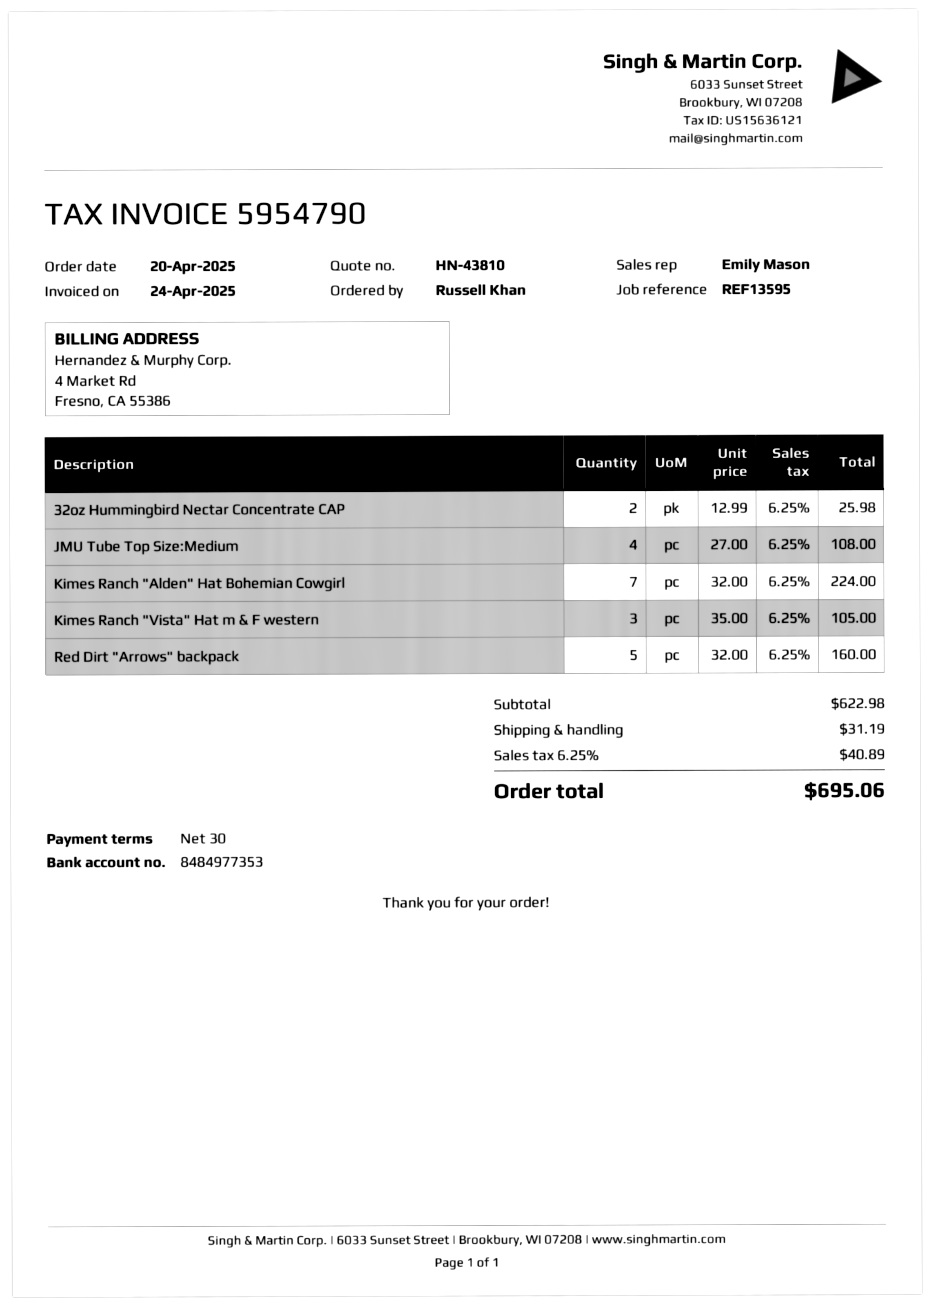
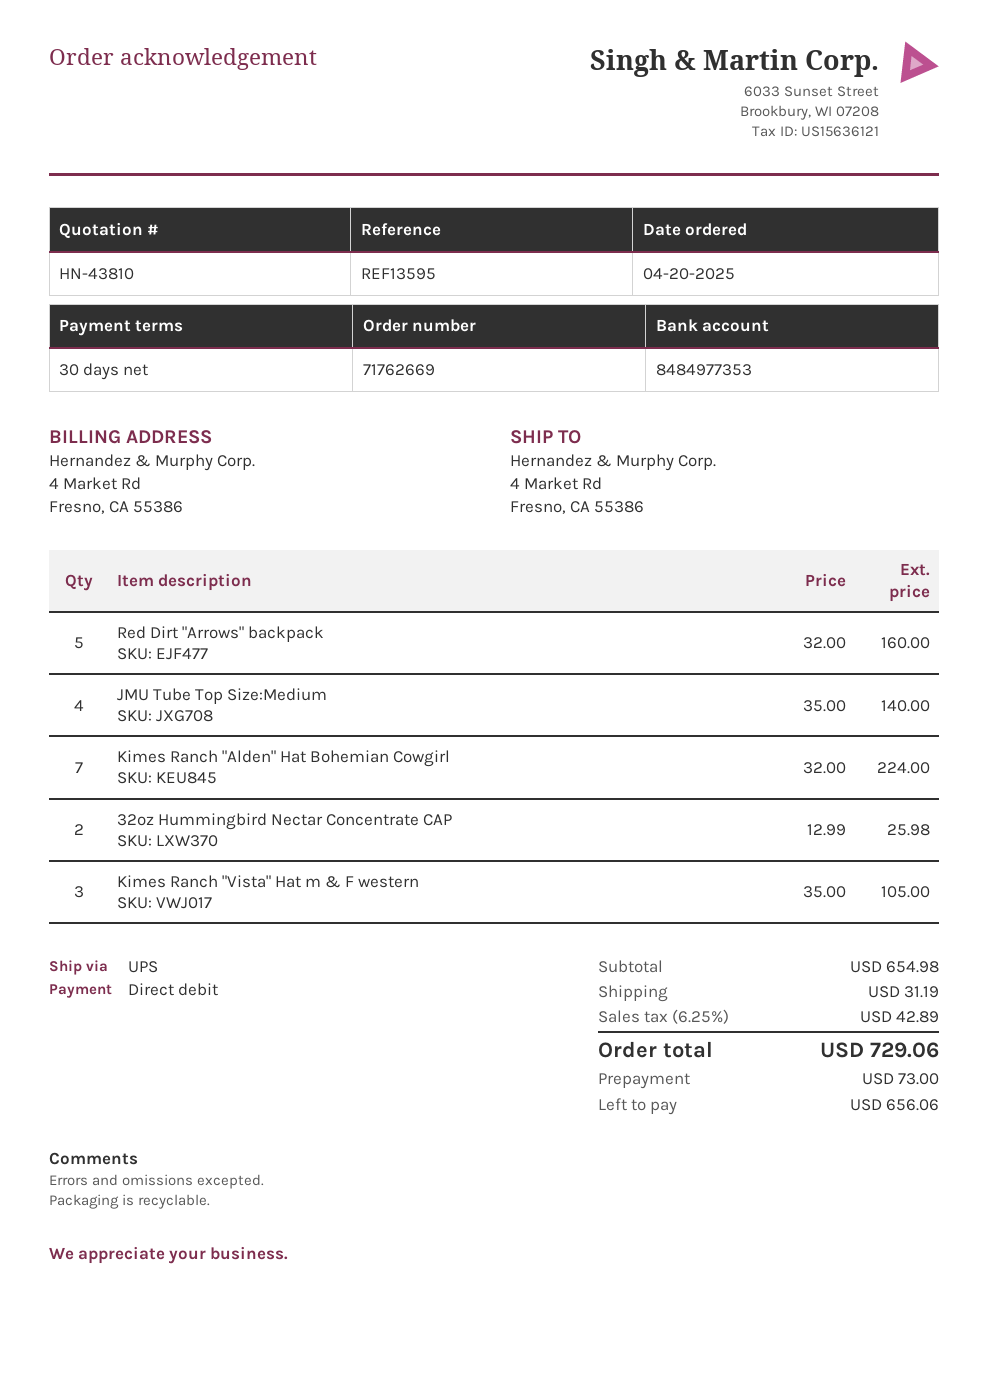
JMU Tube Top Size:Medium: 4 x 27.00 = 108.00 -> 4 x 35.00 = 140.00
subtotal: 622.98 -> 654.98
tax: 6.25% = 40.89 -> 6.25% = 42.89
total: 695.06 -> 729.06

